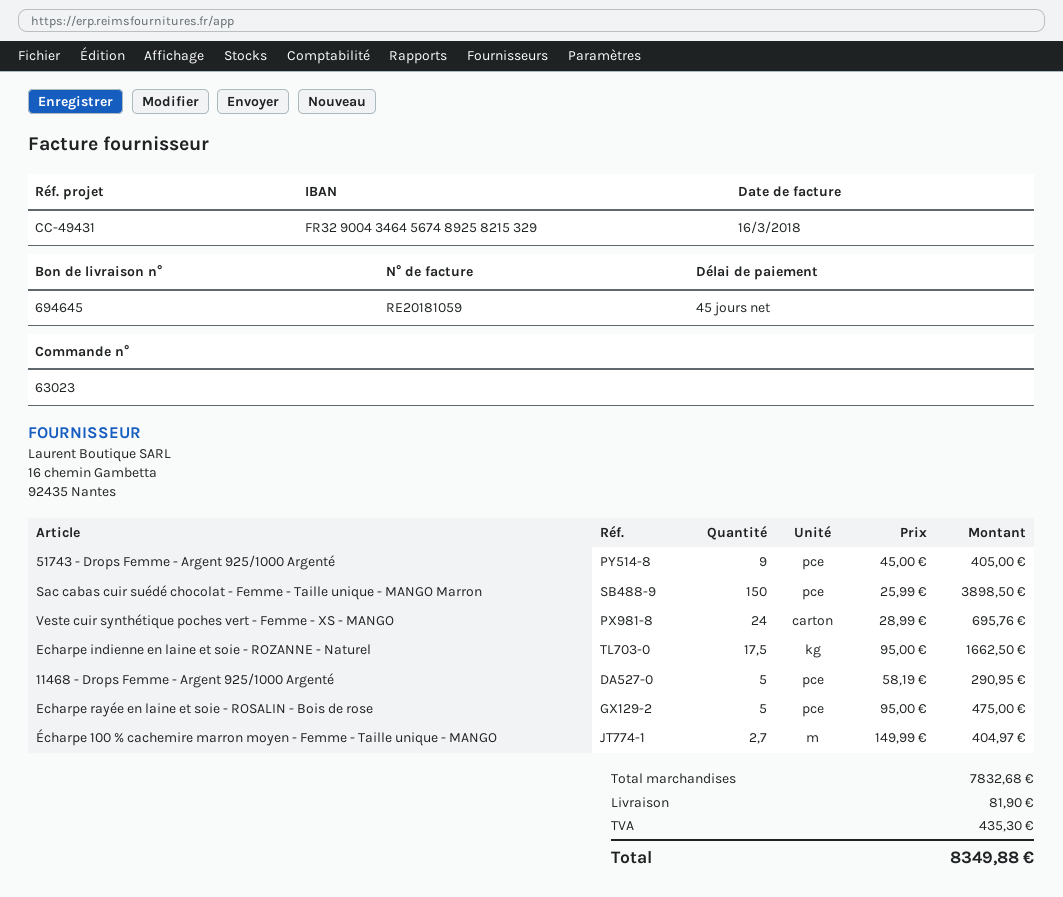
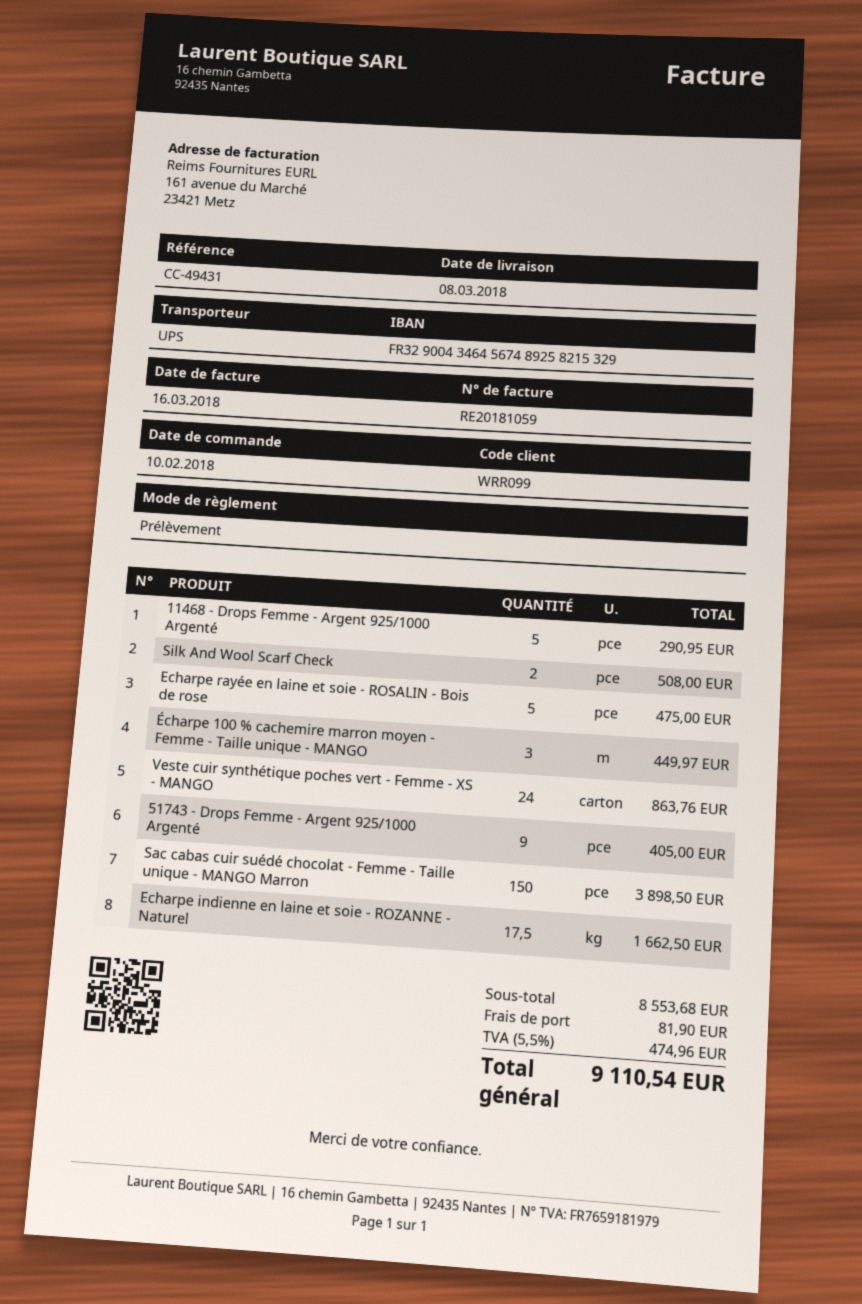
Veste cuir synthétique poches vert - Femme - XS - MANGO: 24 for 695.76 -> 24 for 863.76
Écharpe 100 % cachemire marron moyen - Femme - Taille unique - MANGO: 2.7 for 404.97 -> 3 for 449.97
Silk And Wool Scarf Check: none -> 2 for 508.00
subtotal: 7832.68 -> 8553.68
tax: 435.30 -> 474.96
total: 8349.88 -> 9110.54

